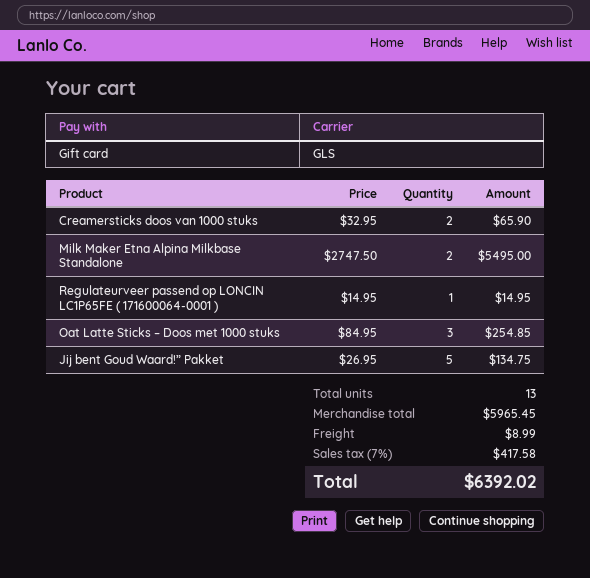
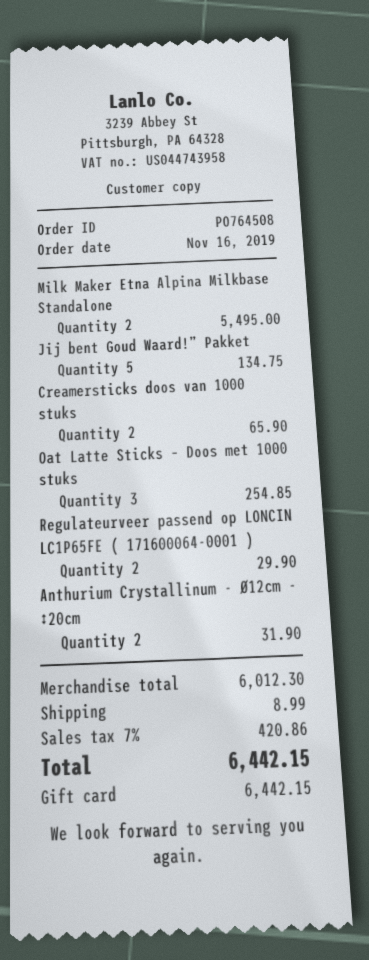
Regulateurveer passend op LONCIN LC1P65FE ( 171600064-0001 ): 1 for 14.95 -> 2 for 29.90
Anthurium Crystallinum - Ø12cm - ↕20cm: none -> 2 for 31.90
subtotal: 5965.45 -> 6012.30
tax: 7% = 417.58 -> 7% = 420.86
total: 6392.02 -> 6442.15

